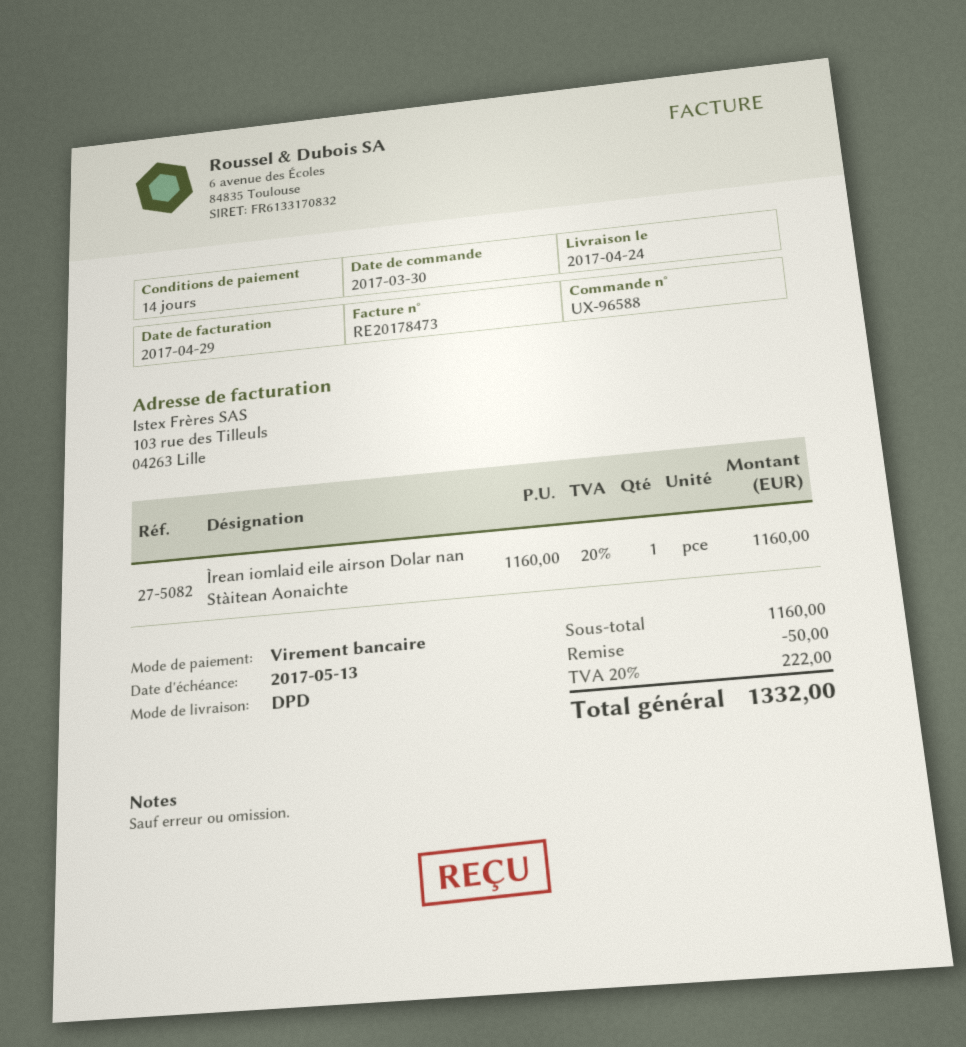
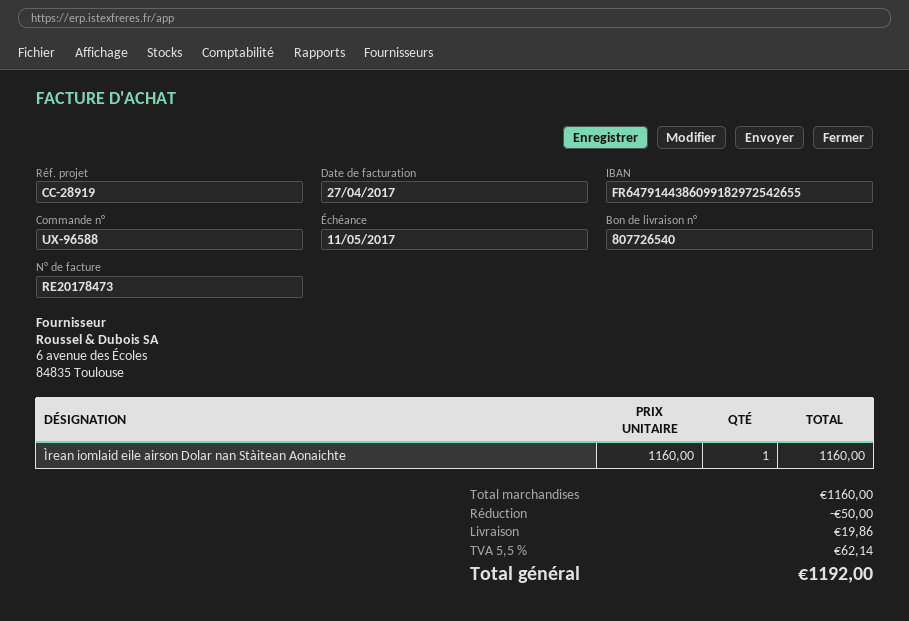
invoice date: 2017-04-29 -> 2017-04-27
due date: 2017-05-13 -> 2017-05-11
shipping: none -> 19.86
tax: 20% = 222.00 -> 5.5% = 62.14
total: 1332.00 -> 1192.00

